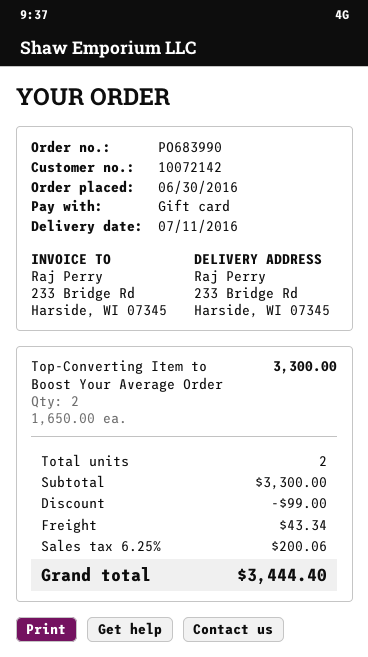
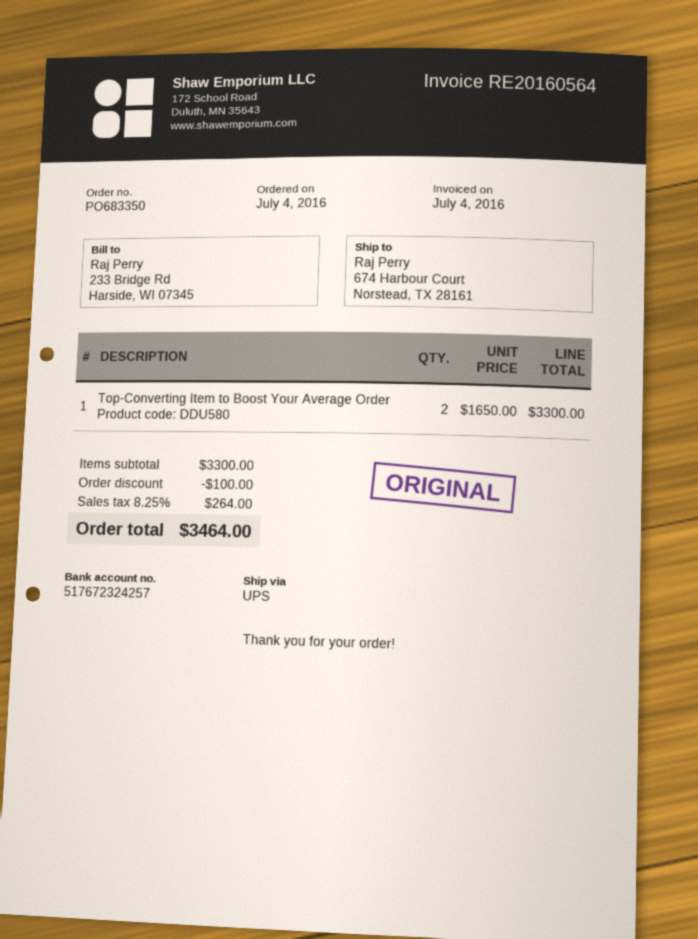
order number: PO683990 -> PO683350
order date: 2016-06-30 -> 2016-07-04
ship to: 233 Bridge Rd, Harside, WI 07345 -> 674 Harbour Court, Norstead, TX 28161
discount: 99.00 -> 100.00
shipping: 43.34 -> none
tax: 6.25% = 200.06 -> 8.25% = 264.00
total: 3444.40 -> 3464.00

